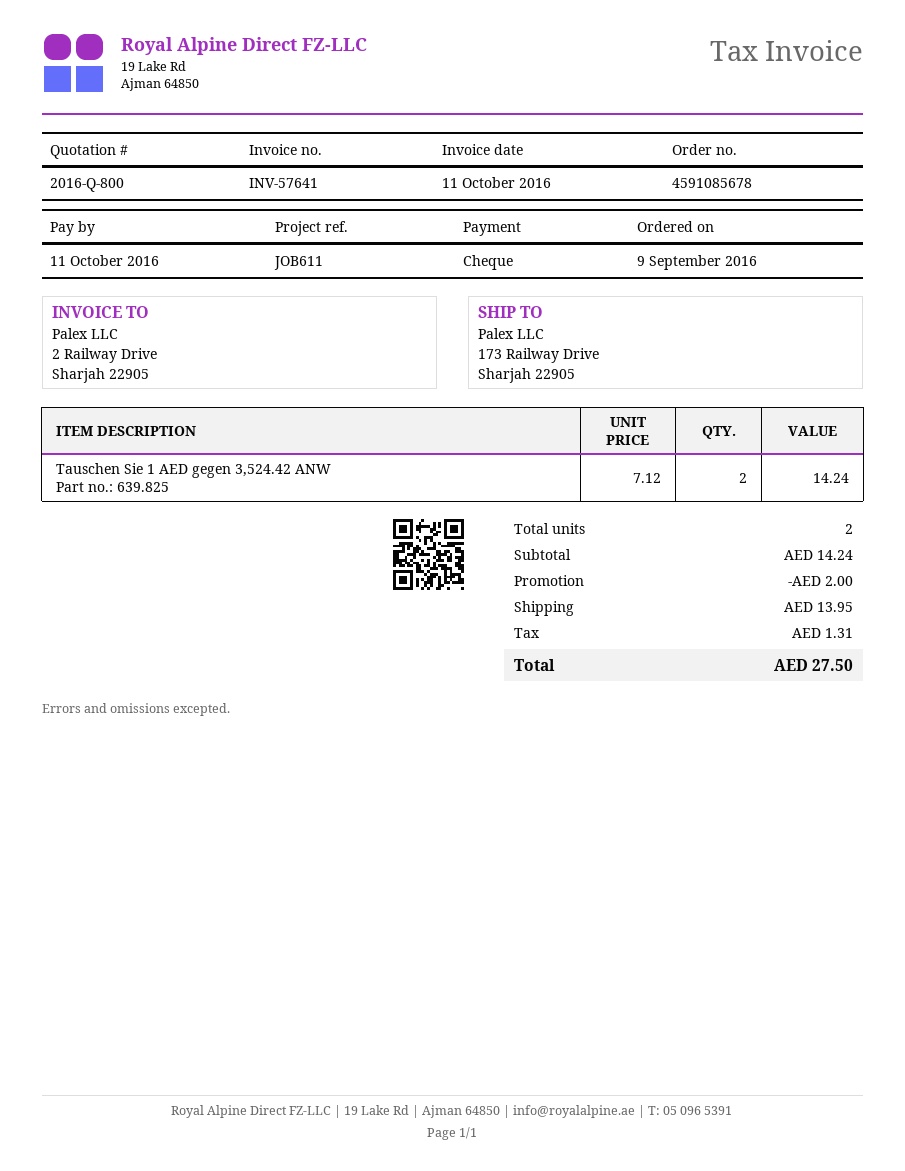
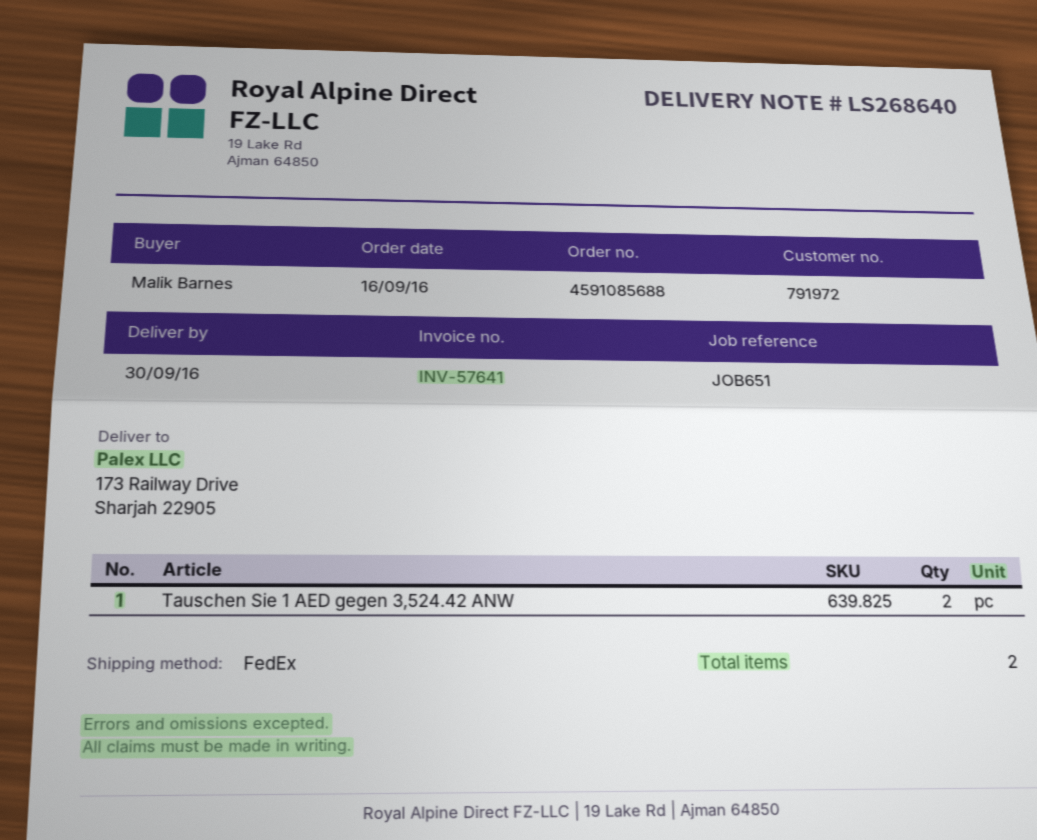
order number: 4591085678 -> 4591085688
order date: 2016-09-09 -> 2016-09-16
reference: JOB611 -> JOB651

